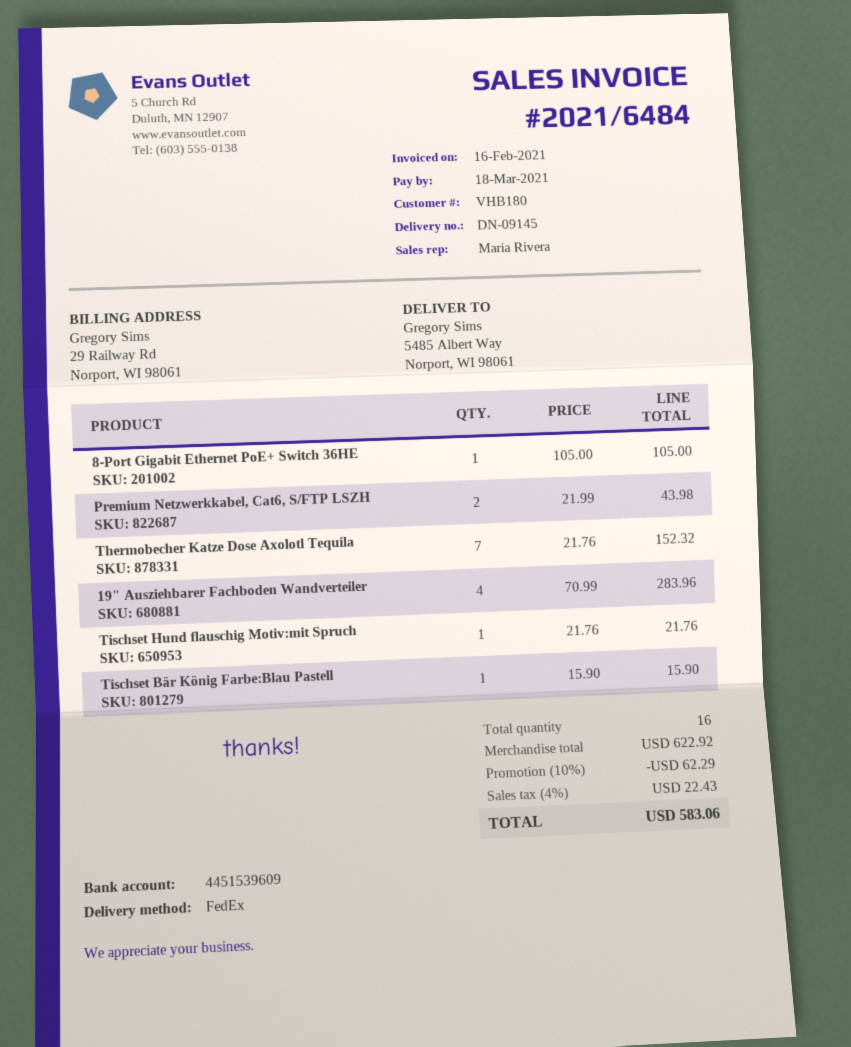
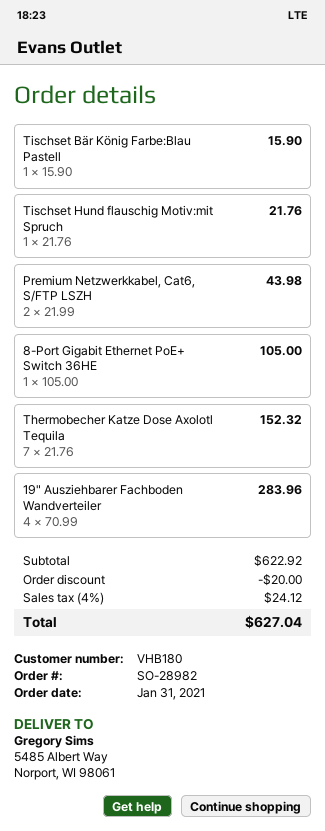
discount: 62.29 -> 20.00
tax: 4% = 22.43 -> 4% = 24.12
total: 583.06 -> 627.04

